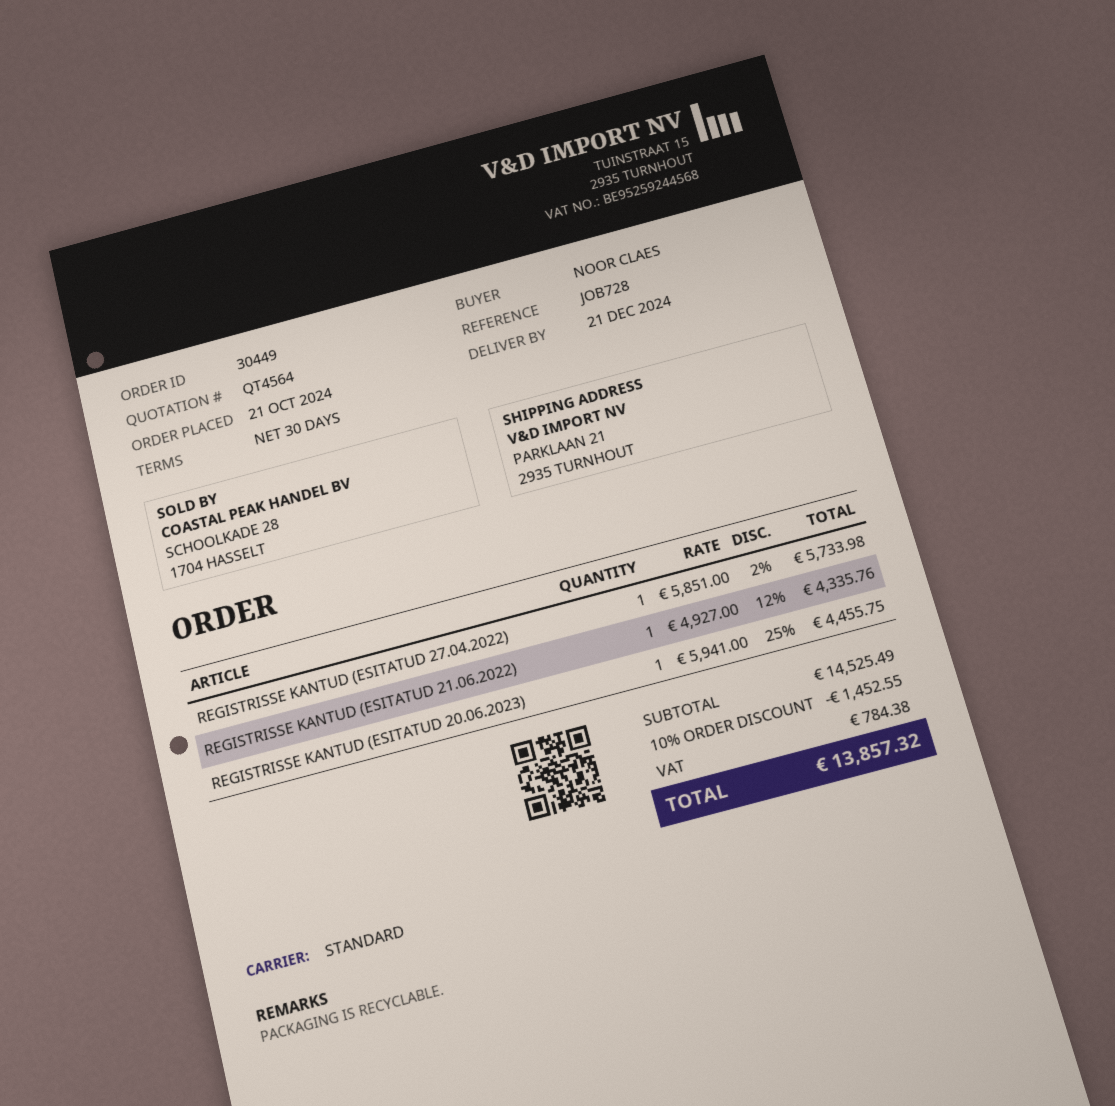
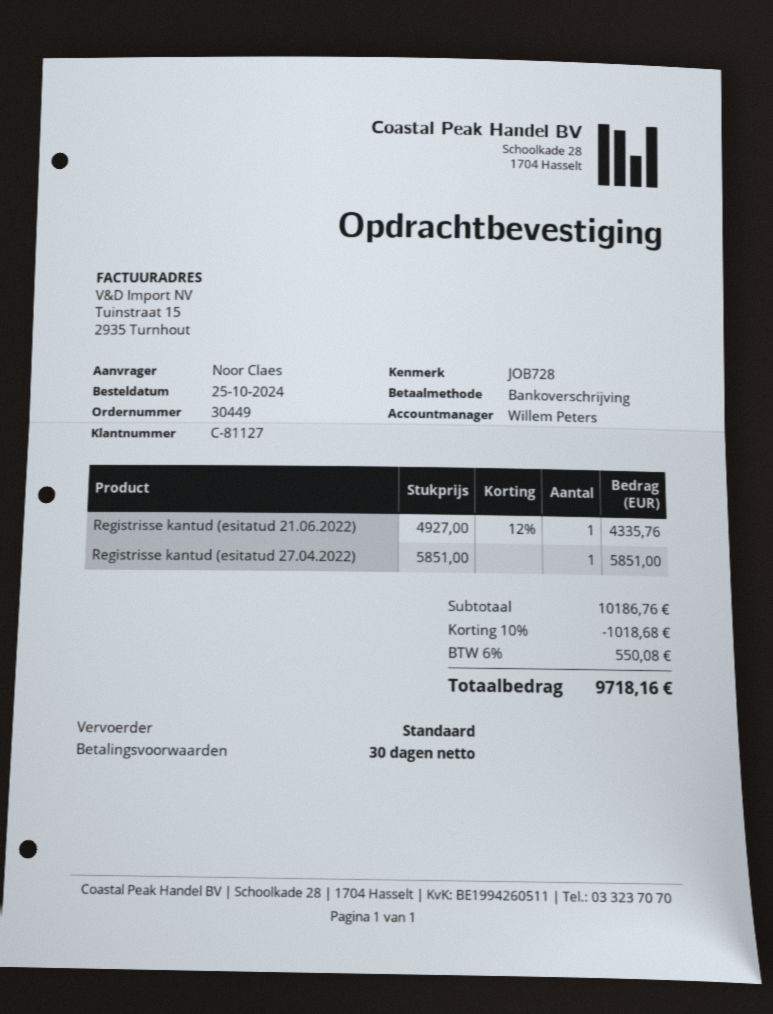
order date: 2024-10-21 -> 2024-10-25
REGISTRISSE KANTUD (ESITATUD 27.04.2022): 1 x 5851.00 - 2% = 5733.98 -> 1 x 5851.00 = 5851.00
REGISTRISSE KANTUD (ESITATUD 20.06.2023): 1 x 5941.00 - 25% = 4455.75 -> none
subtotal: 14525.49 -> 10186.76
discount: 10% = 1452.55 -> 10% = 1018.68
tax: 784.38 -> 550.08
total: 13857.32 -> 9718.16

